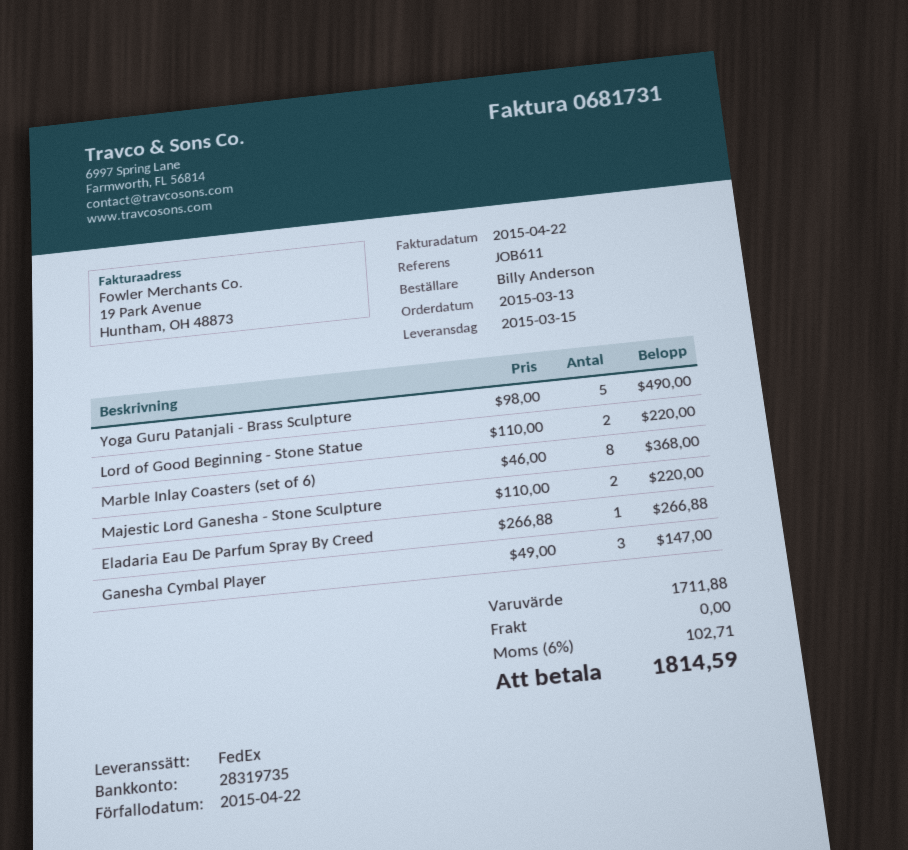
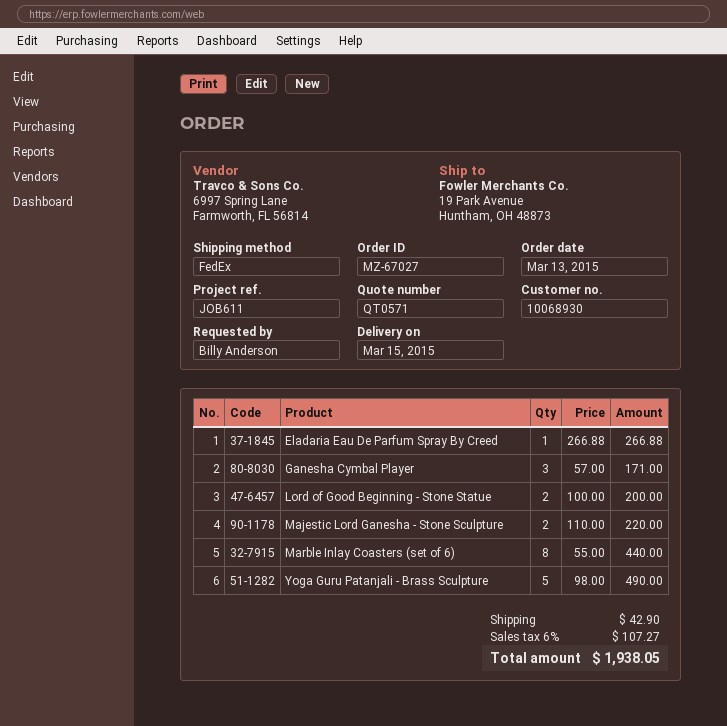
Lord of Good Beginning - Stone Statue: 2 x 110.00 = 220.00 -> 2 x 100.00 = 200.00
Marble Inlay Coasters (set of 6): 8 x 46.00 = 368.00 -> 8 x 55.00 = 440.00
Ganesha Cymbal Player: 3 x 49.00 = 147.00 -> 3 x 57.00 = 171.00
shipping: 0.00 -> 42.90
tax: 6% = 102.71 -> 6% = 107.27
total: 1814.59 -> 1938.05

